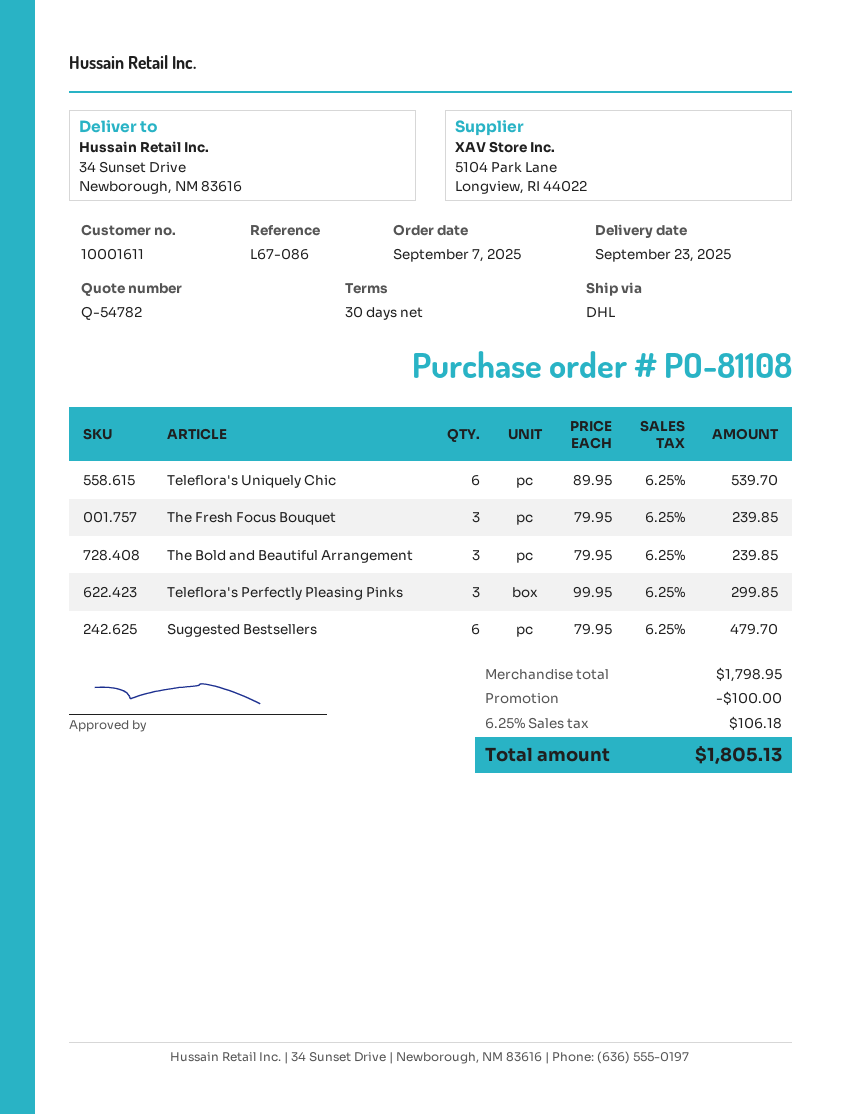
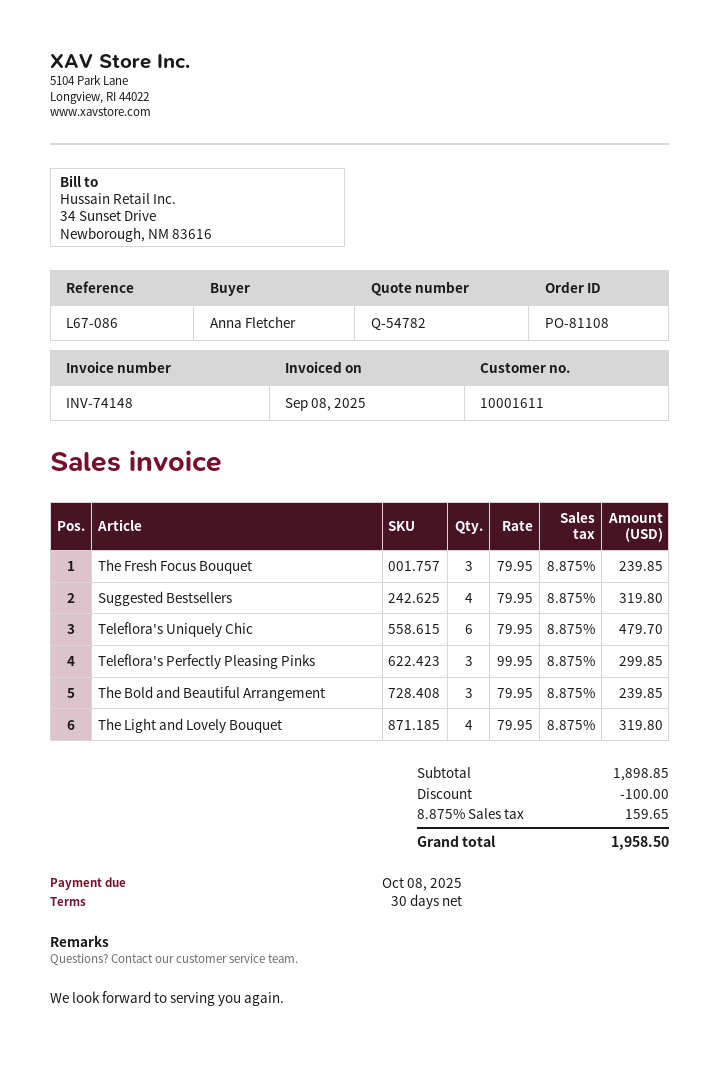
Teleflora's Uniquely Chic: 6 x 89.95 = 539.70 -> 6 x 79.95 = 479.70
Suggested Bestsellers: 6 x 79.95 = 479.70 -> 4 x 79.95 = 319.80
The Light and Lovely Bouquet: none -> 4 x 79.95 = 319.80
subtotal: 1798.95 -> 1898.85
tax: 6.25% = 106.18 -> 8.875% = 159.65
total: 1805.13 -> 1958.50

